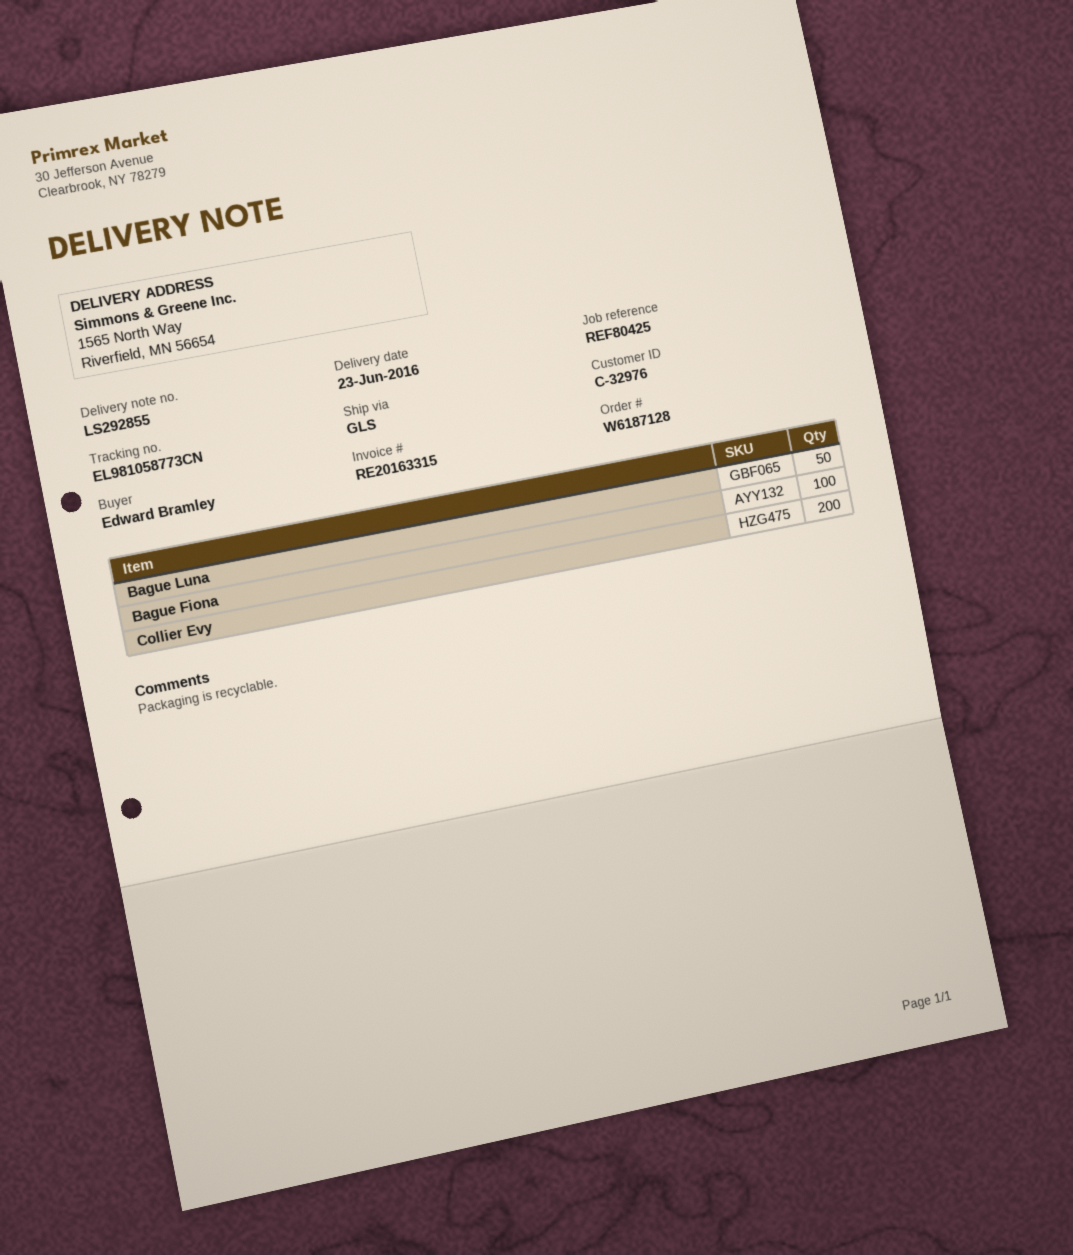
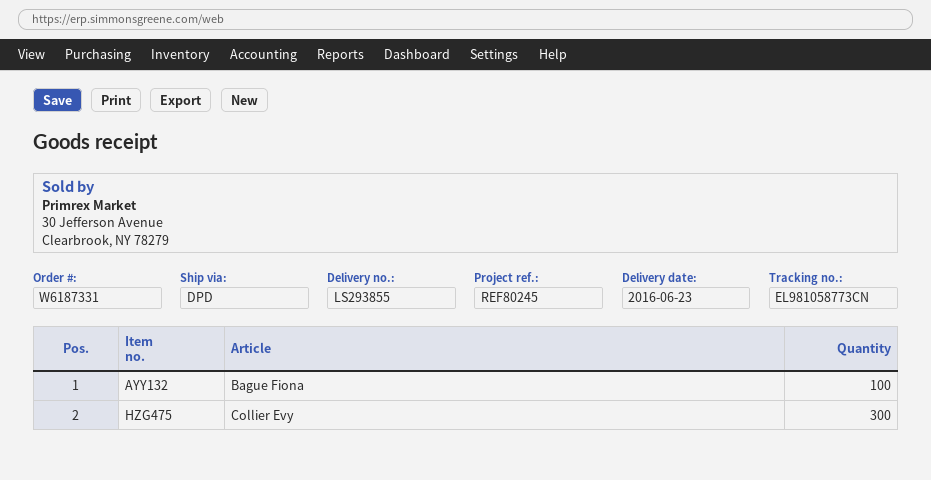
order number: W6187128 -> W6187331
delivery note number: LS292855 -> LS293855
reference: REF80425 -> REF80245
shipping method: GLS -> DPD
Bague Luna: 50 -> none
Collier Evy: 200 -> 300

